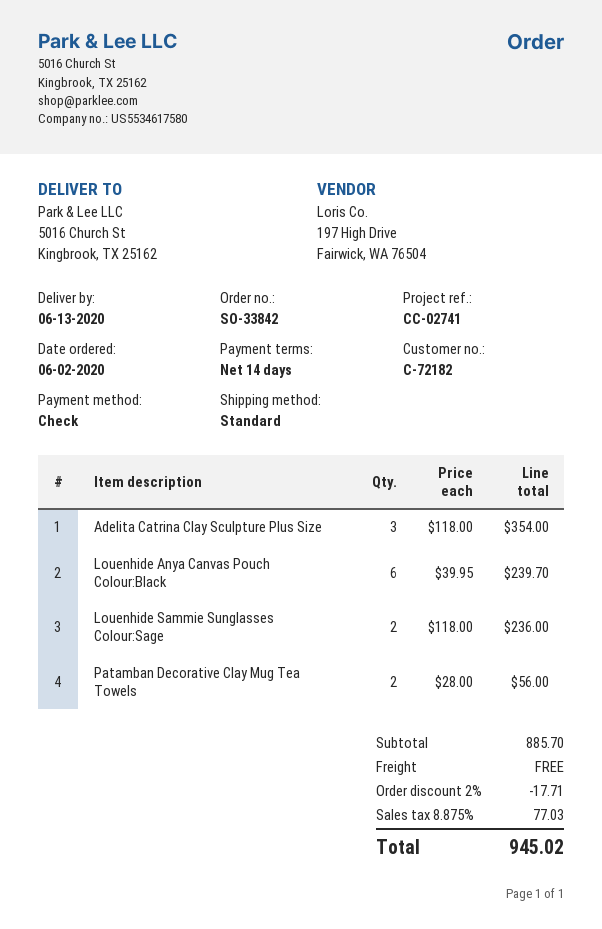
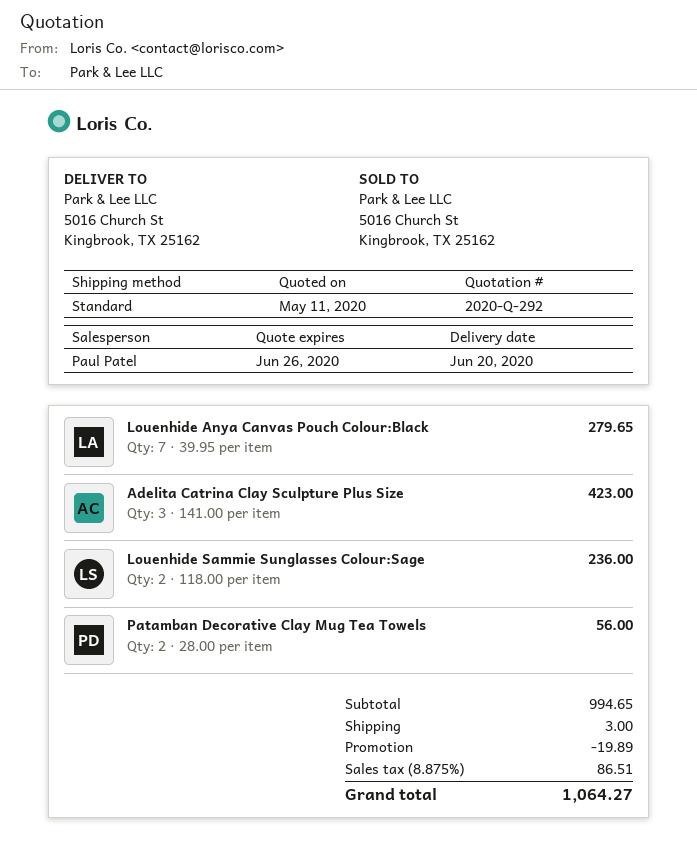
delivery date: 2020-06-13 -> 2020-06-20
Adelita Catrina Clay Sculpture Plus Size: 3 x 118.00 = 354.00 -> 3 x 141.00 = 423.00
Louenhide Anya Canvas Pouch Colour:Black: 6 x 39.95 = 239.70 -> 7 x 39.95 = 279.65
subtotal: 885.70 -> 994.65
discount: 17.71 -> 19.89
shipping: 0.00 -> 3.00
tax: 8.875% = 77.03 -> 8.875% = 86.51
total: 945.02 -> 1064.27

